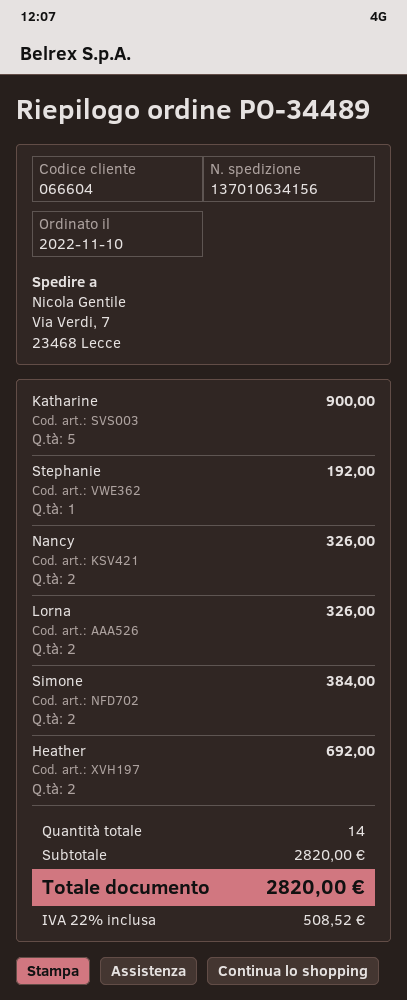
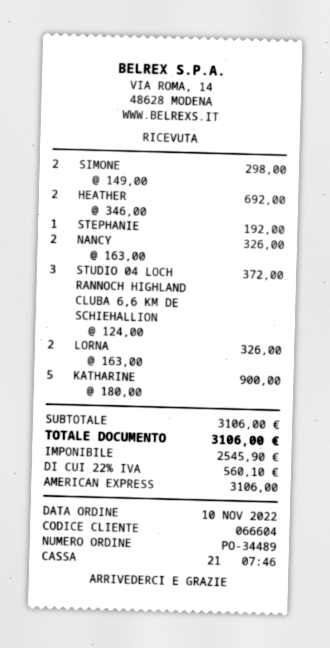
Simone: 2 for 384.00 -> 2 for 298.00
STUDIO 04 LOCH RANNOCH HIGHLAND CLUBA 6,6 KM DE SCHIEHALLION: none -> 3 for 372.00
subtotal: 2820.00 -> 3106.00
tax: 22% = 508.52 -> 22% = 560.10
total: 2820.00 -> 3106.00

